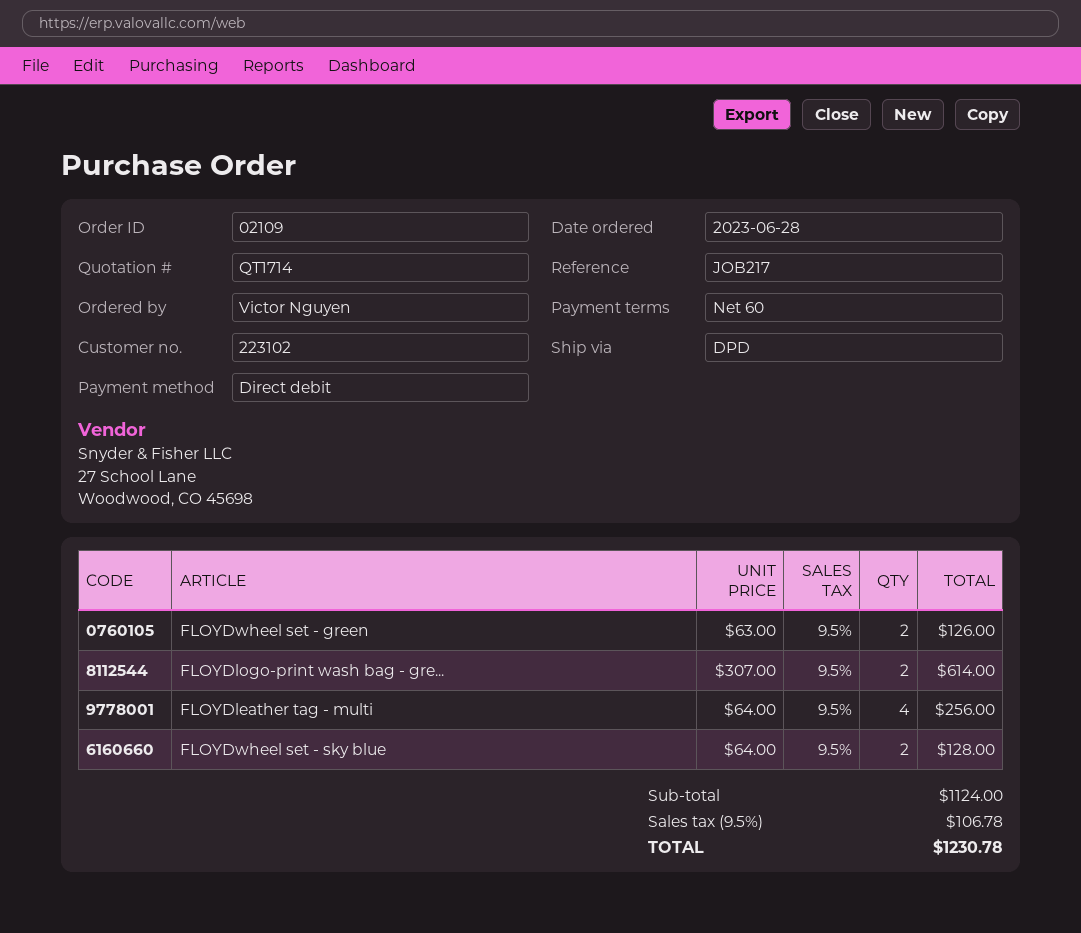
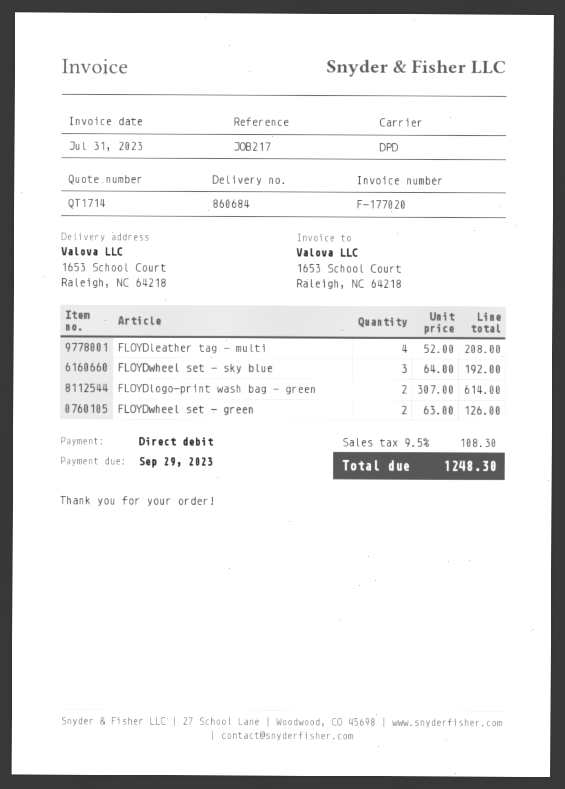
FLOYDleather tag - multi: 4 x 64.00 = 256.00 -> 4 x 52.00 = 208.00
FLOYDwheel set - sky blue: 2 x 64.00 = 128.00 -> 3 x 64.00 = 192.00
tax: 9.5% = 106.78 -> 9.5% = 108.30
total: 1230.78 -> 1248.30

